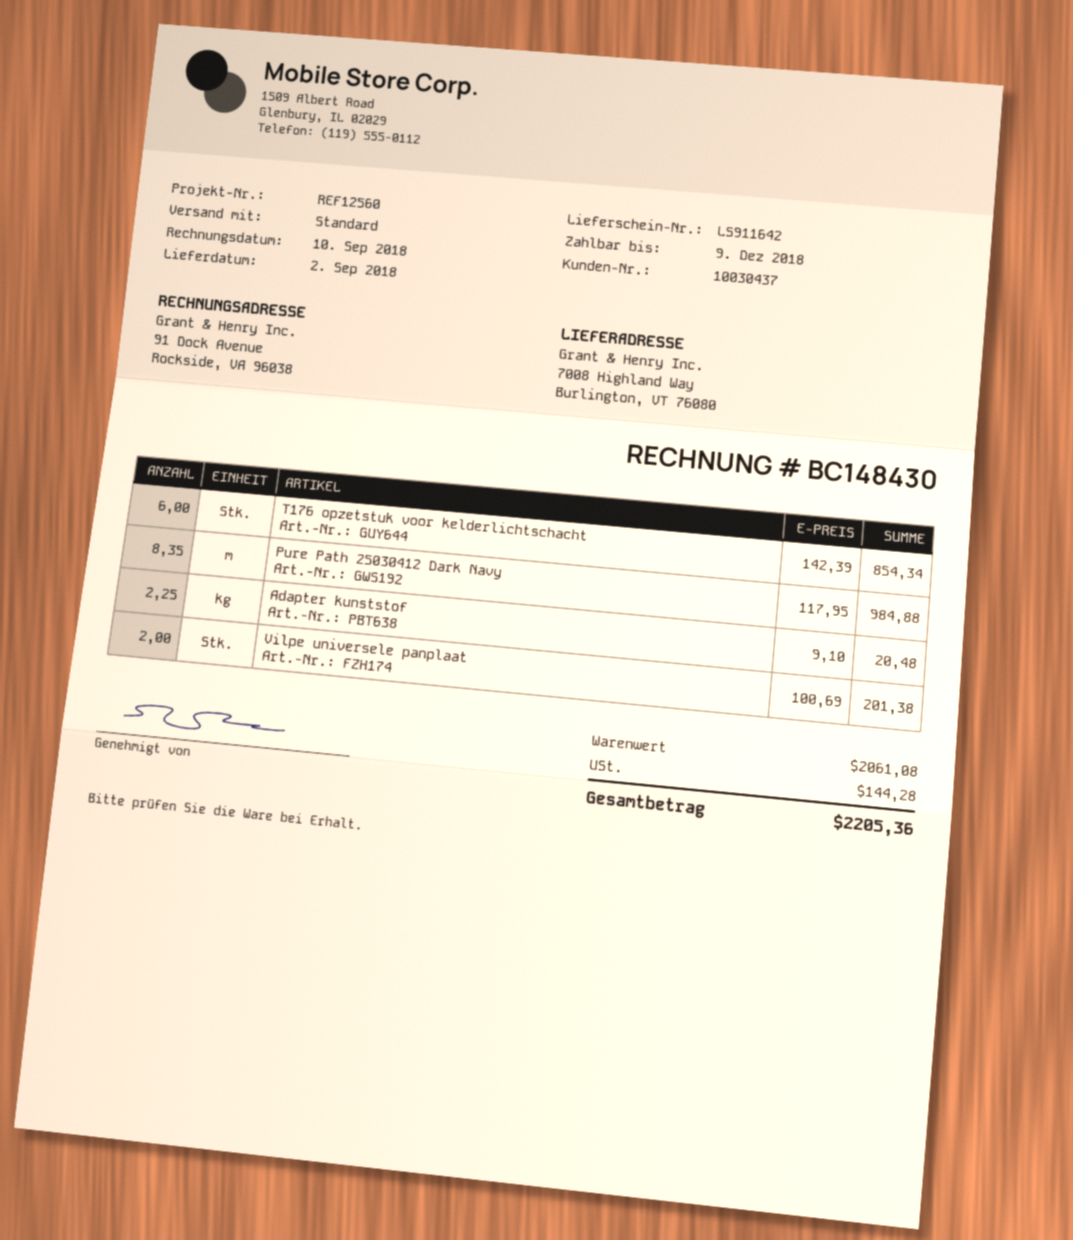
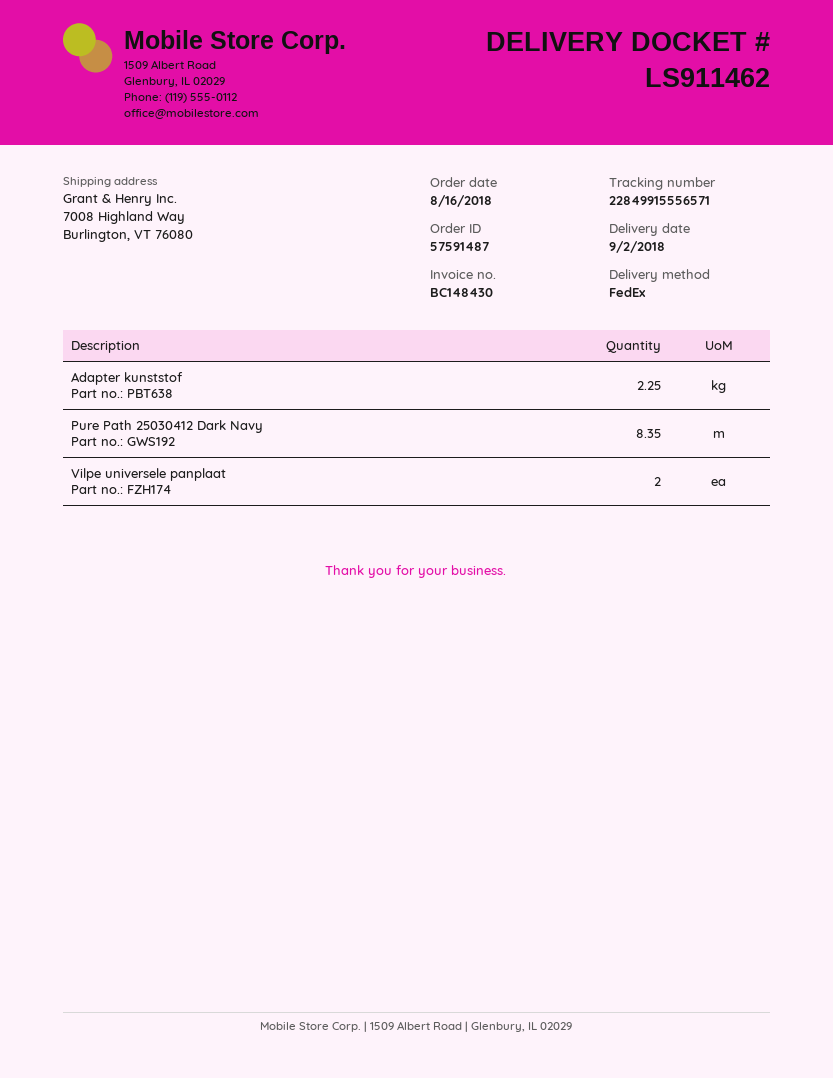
delivery note number: LS911642 -> LS911462
shipping method: standard -> FedEx
T176 opzetstuk voor kelderlichtschacht: 6 -> none

